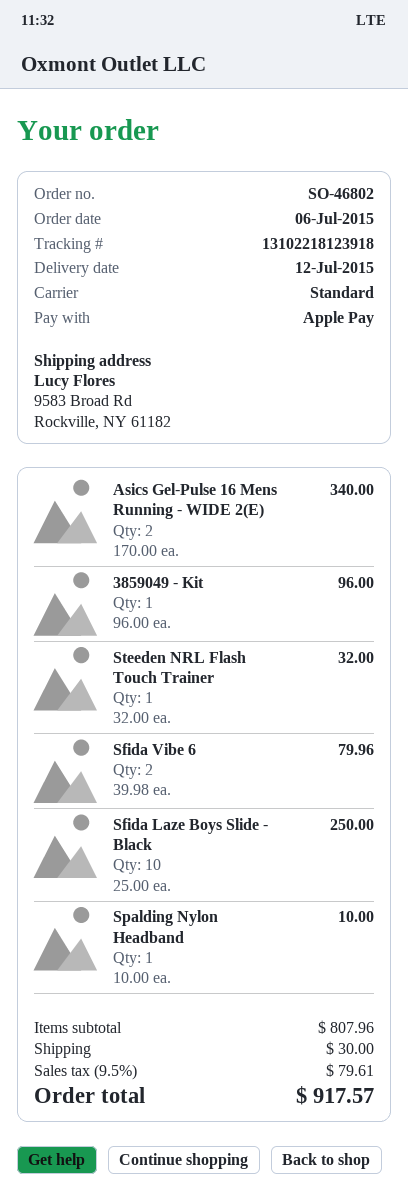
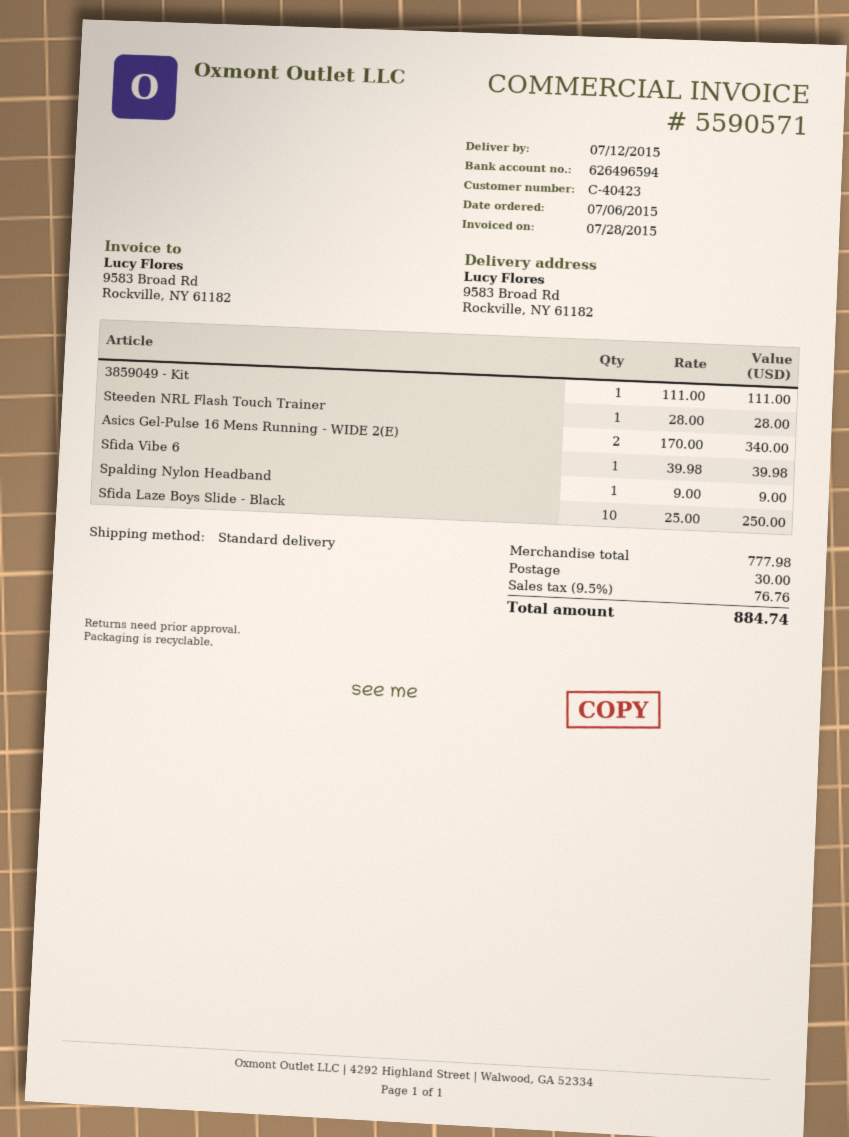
3859049 - Kit: 1 x 96.00 = 96.00 -> 1 x 111.00 = 111.00
Steeden NRL Flash Touch Trainer: 1 x 32.00 = 32.00 -> 1 x 28.00 = 28.00
Sfida Vibe 6: 2 x 39.98 = 79.96 -> 1 x 39.98 = 39.98
Spalding Nylon Headband: 1 x 10.00 = 10.00 -> 1 x 9.00 = 9.00
subtotal: 807.96 -> 777.98
tax: 9.5% = 79.61 -> 9.5% = 76.76
total: 917.57 -> 884.74

